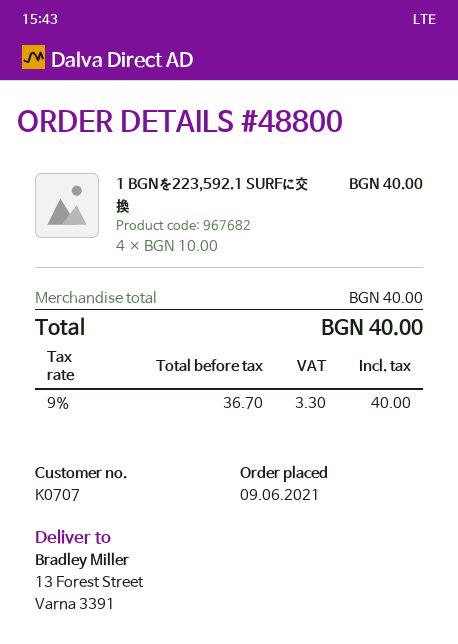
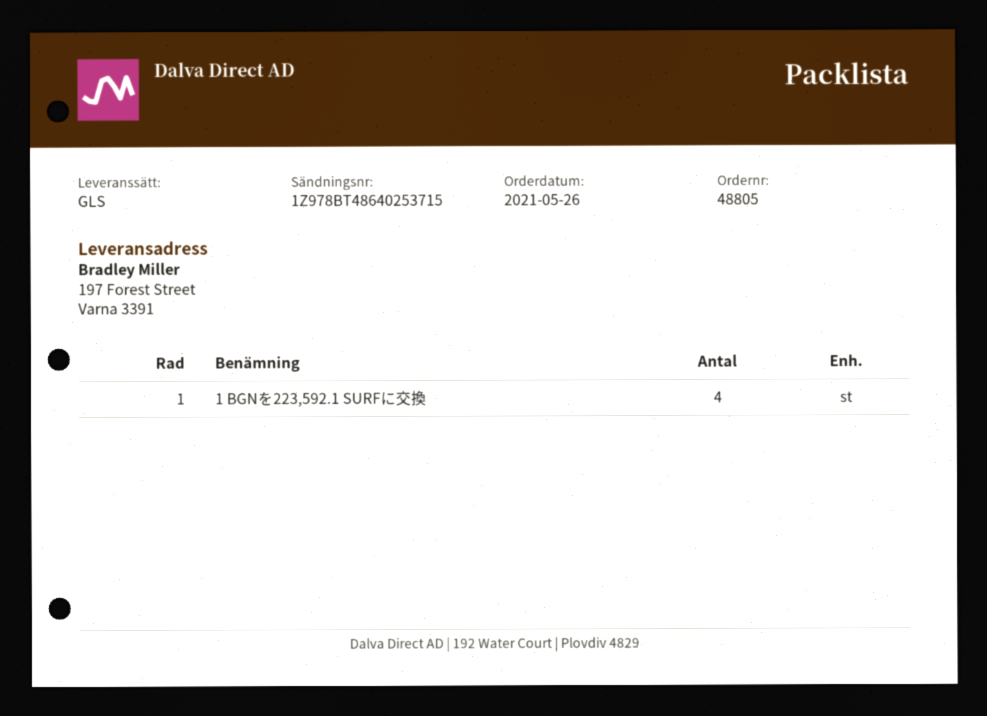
order number: 48800 -> 48805
order date: 2021-06-09 -> 2021-05-26
ship to: 13 Forest Street, Varna 3391 -> 197 Forest Street, Varna 3391

